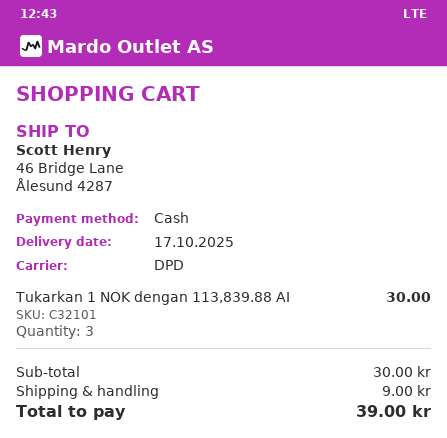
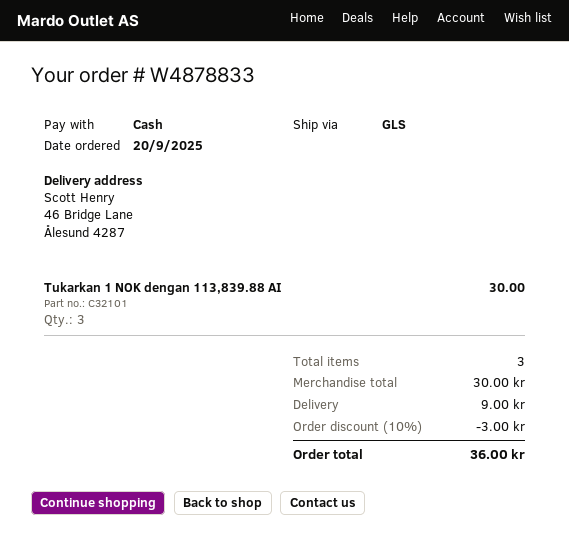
shipping method: DPD -> GLS
discount: none -> 10% = 3.00
total: 39.00 -> 36.00

